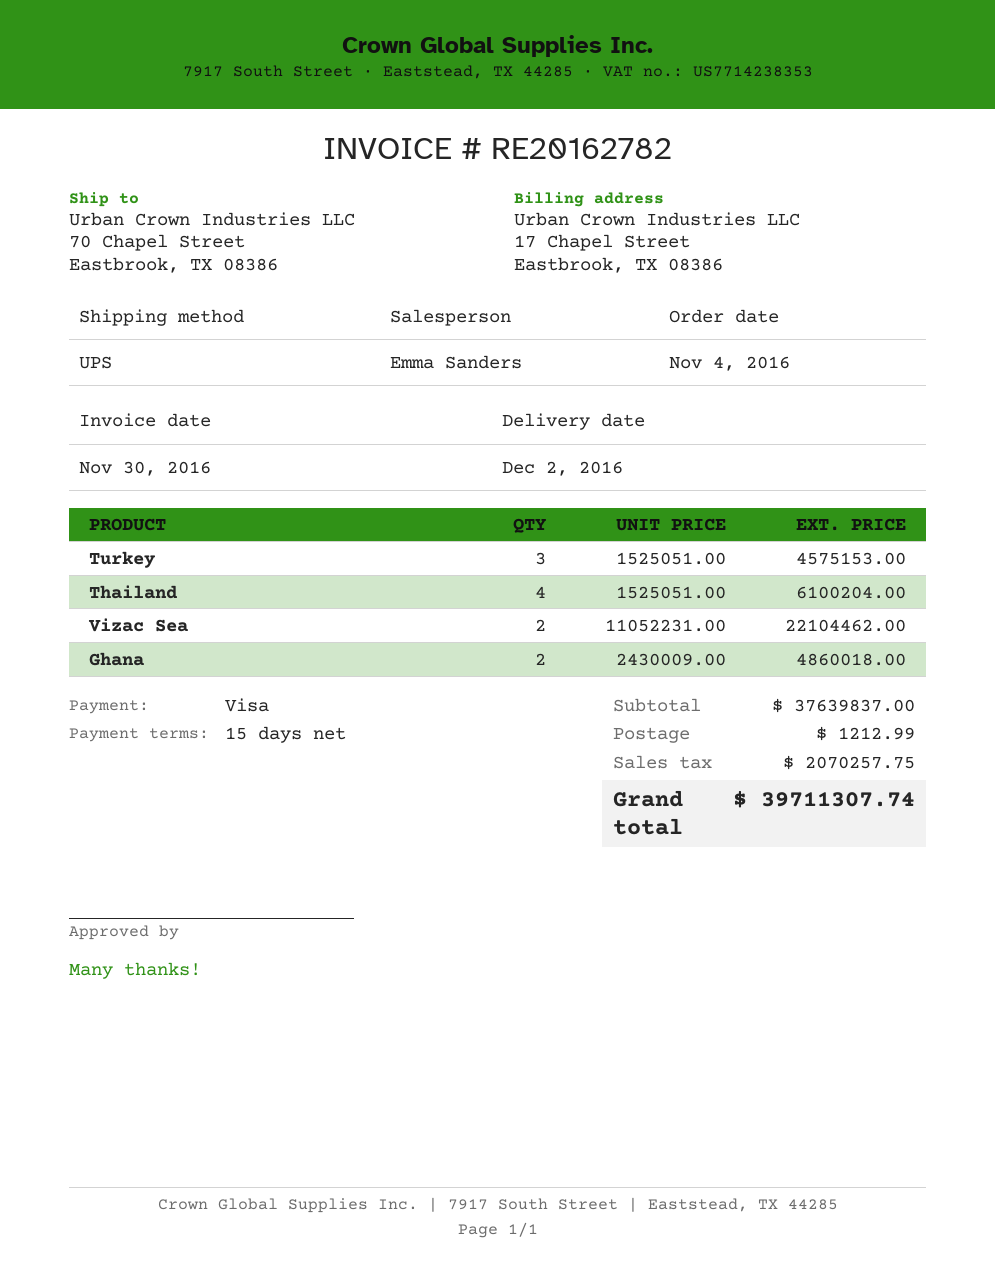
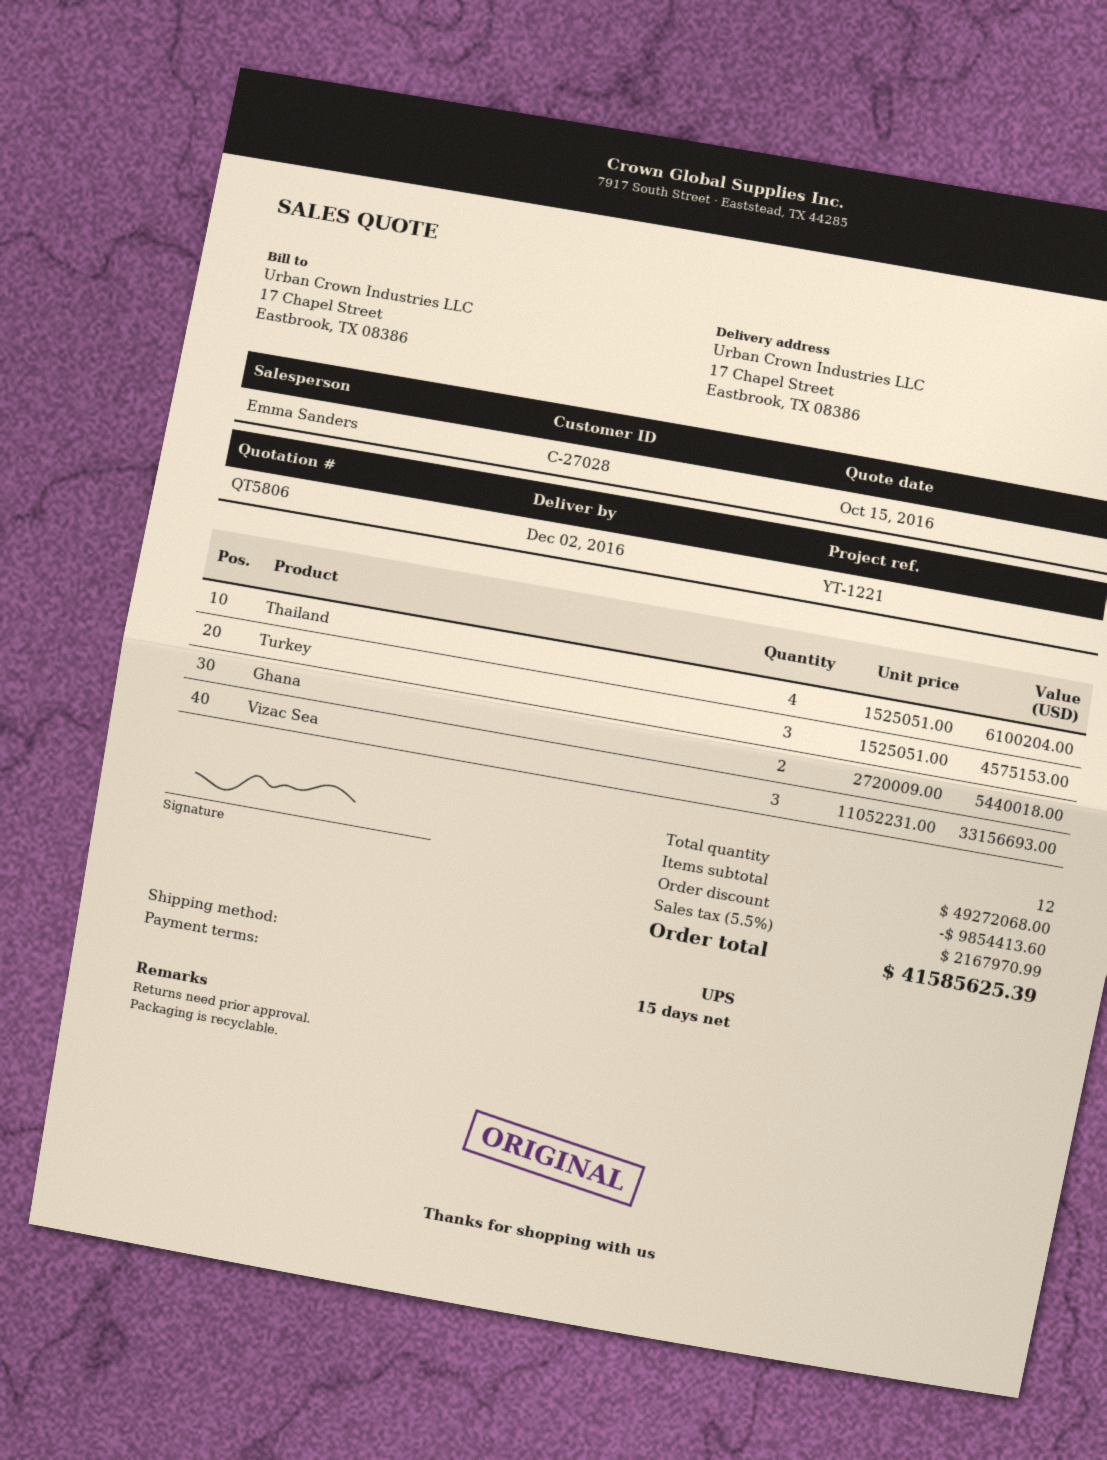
ship to: 70 Chapel Street, Eastbrook, TX 08386 -> 17 Chapel Street, Eastbrook, TX 08386
Vizac Sea: 2 x 11052231.00 = 22104462.00 -> 3 x 11052231.00 = 33156693.00
Ghana: 2 x 2430009.00 = 4860018.00 -> 2 x 2720009.00 = 5440018.00
subtotal: 37639837.00 -> 49272068.00
discount: none -> 9854413.60
shipping: 1212.99 -> none
tax: 2070257.75 -> 2167970.99
total: 39711307.74 -> 41585625.39

